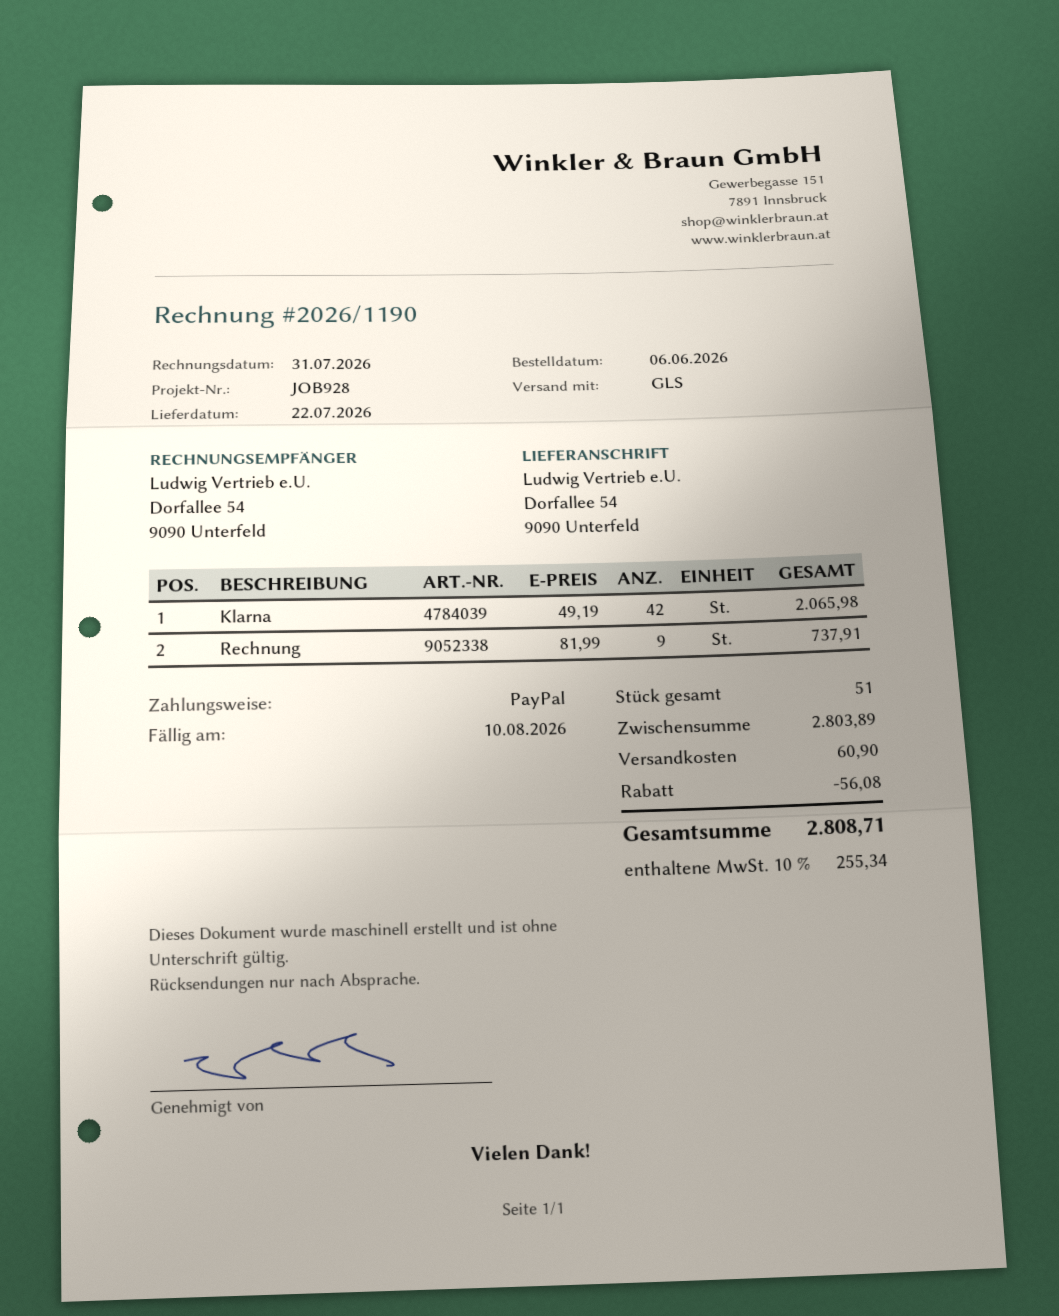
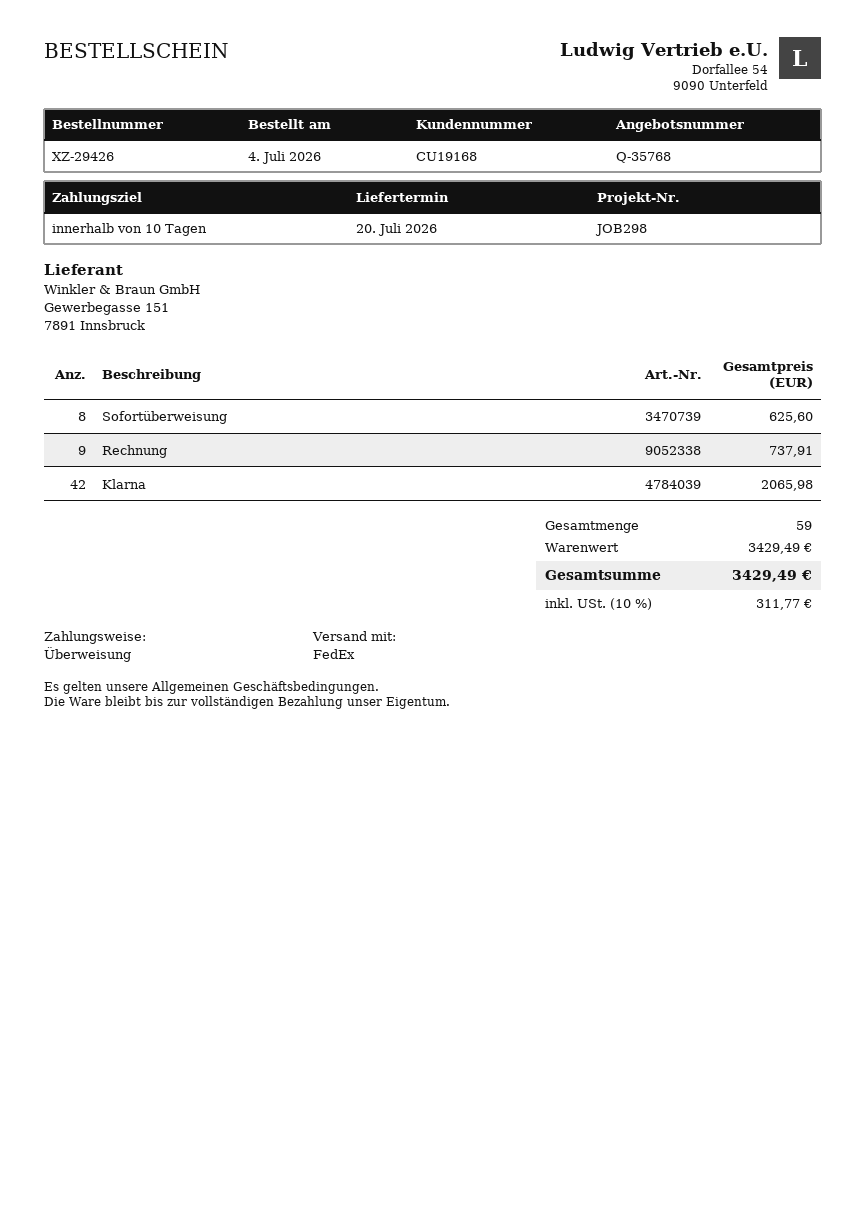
order date: 2026-06-06 -> 2026-07-04
delivery date: 2026-07-22 -> 2026-07-20
reference: JOB928 -> JOB298
payment method: PayPal -> bank transfer
shipping method: GLS -> FedEx
Sofortüberweisung: none -> 8 for 625.60
total quantity: 51 -> 59
subtotal: 2803.89 -> 3429.49
discount: 56.08 -> none
shipping: 60.90 -> none
tax: 10% = 255.34 -> 10% = 311.77
total: 2808.71 -> 3429.49

